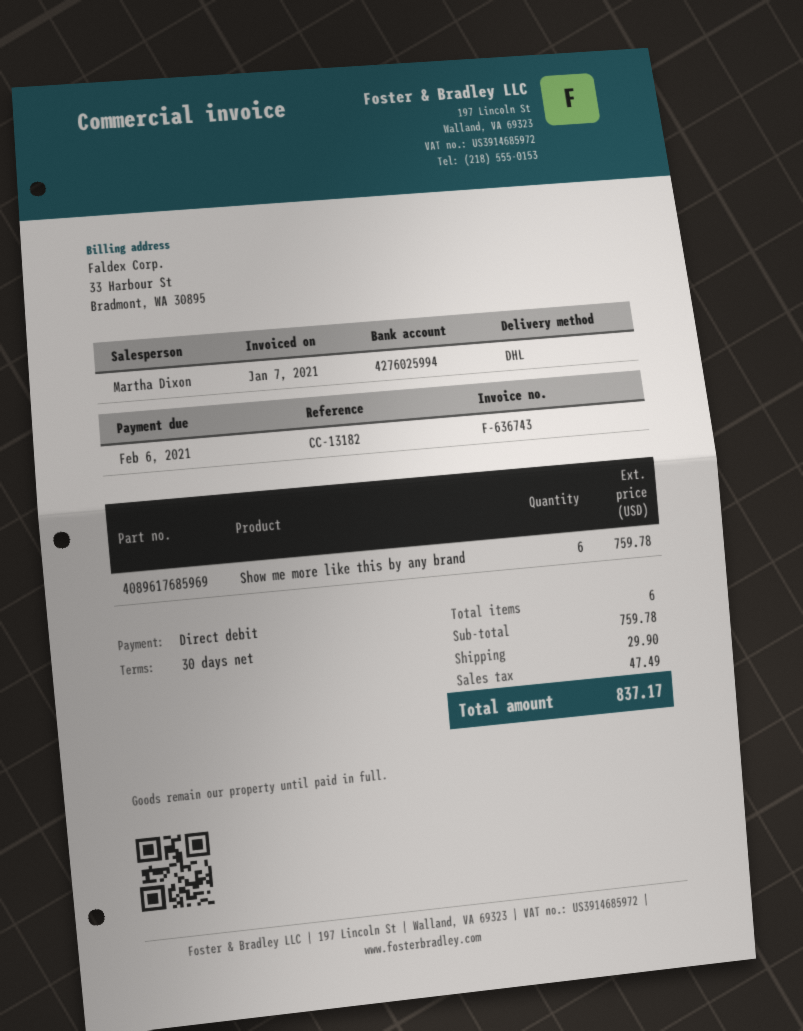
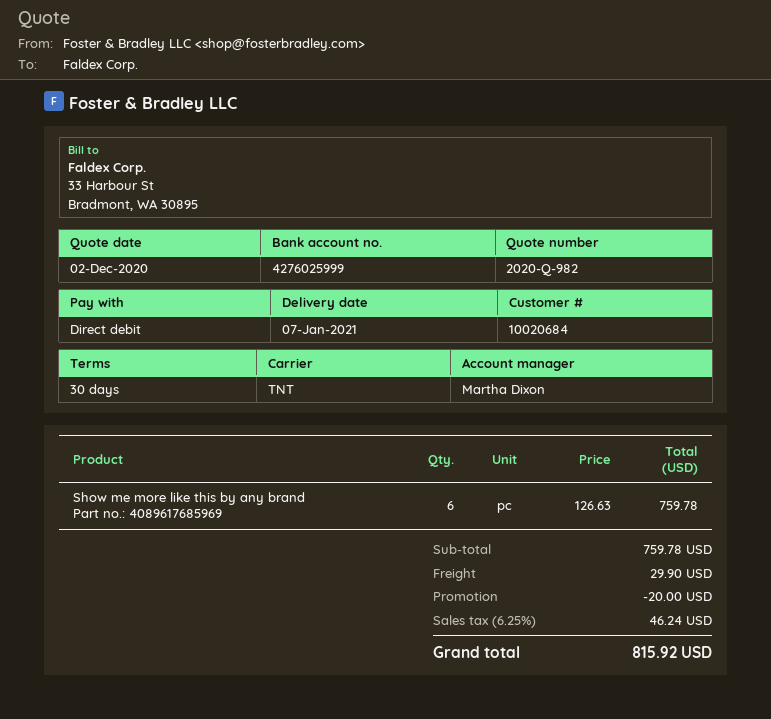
bank account: 4276025994 -> 4276025999
shipping method: DHL -> TNT
discount: none -> 20.00
tax: 47.49 -> 46.24
total: 837.17 -> 815.92

